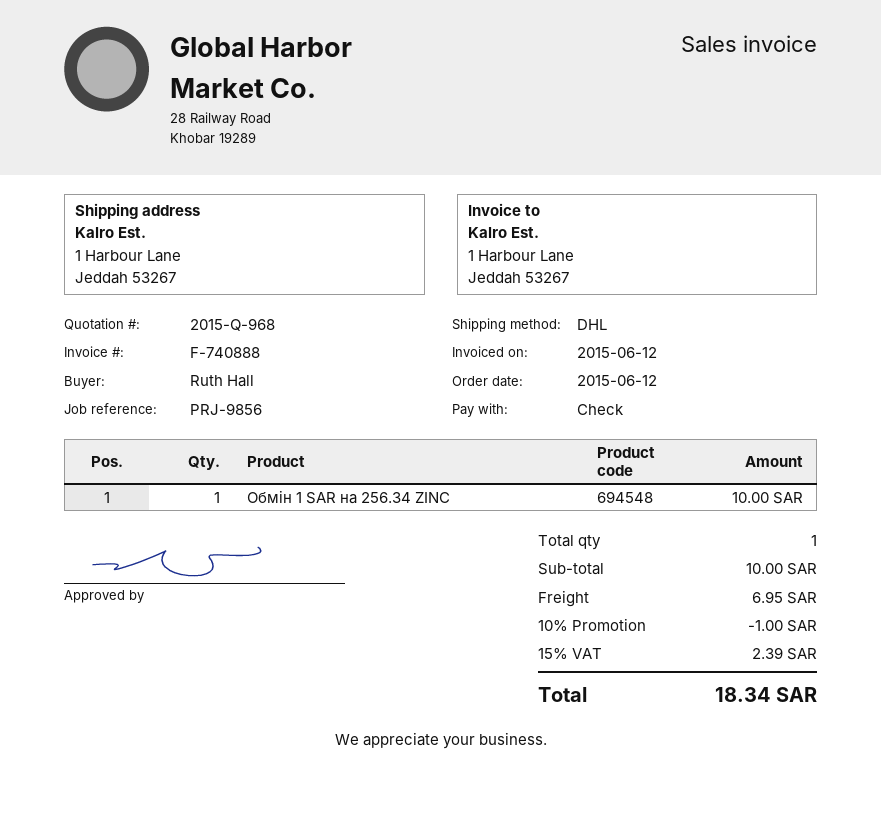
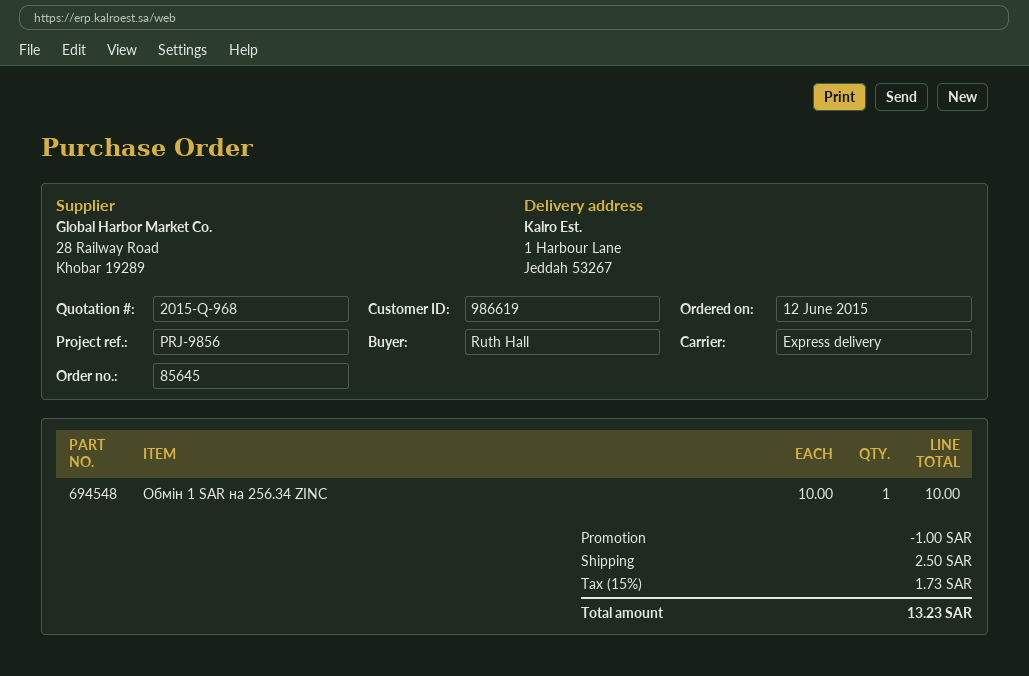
shipping method: DHL -> express
shipping: 6.95 -> 2.50
tax: 15% = 2.39 -> 15% = 1.73
total: 18.34 -> 13.23

